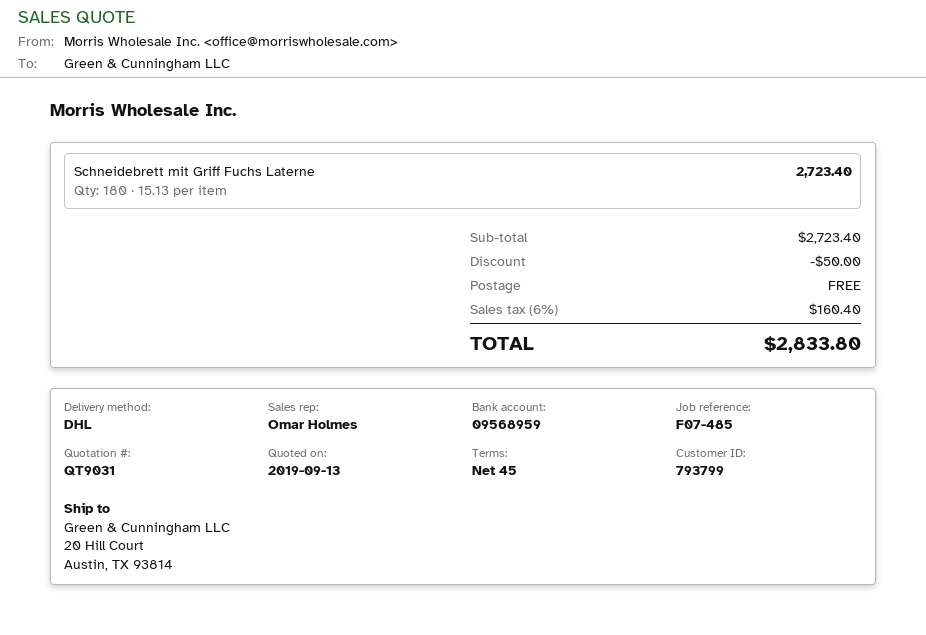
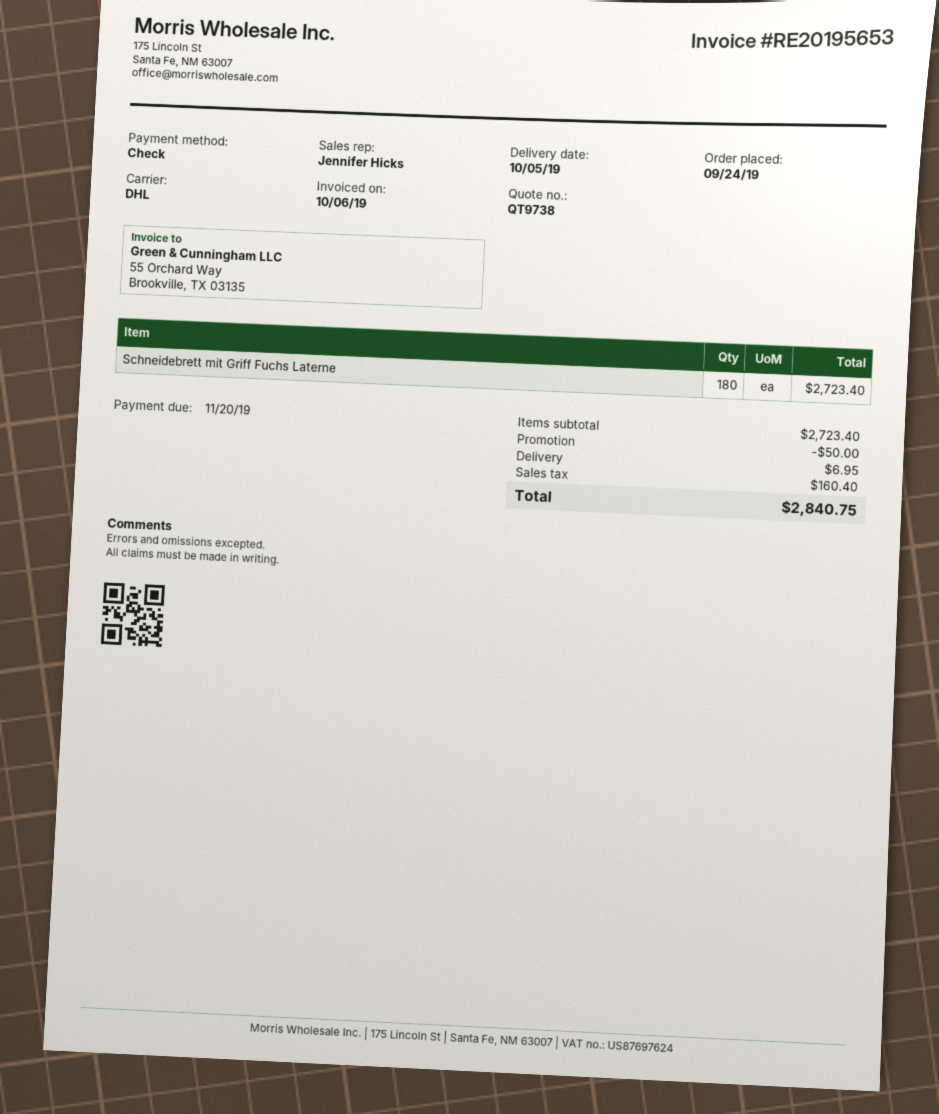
quote number: QT9031 -> QT9738
sales rep: Omar Holmes -> Jennifer Hicks
shipping: 0.00 -> 6.95
total: 2833.80 -> 2840.75

